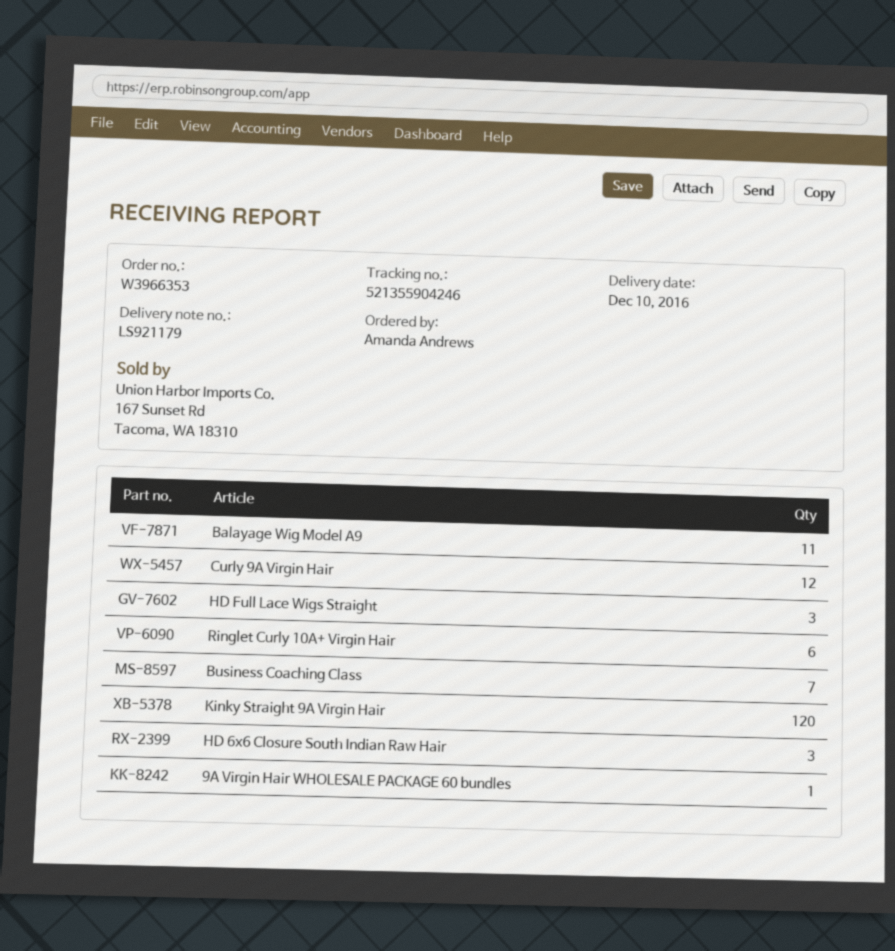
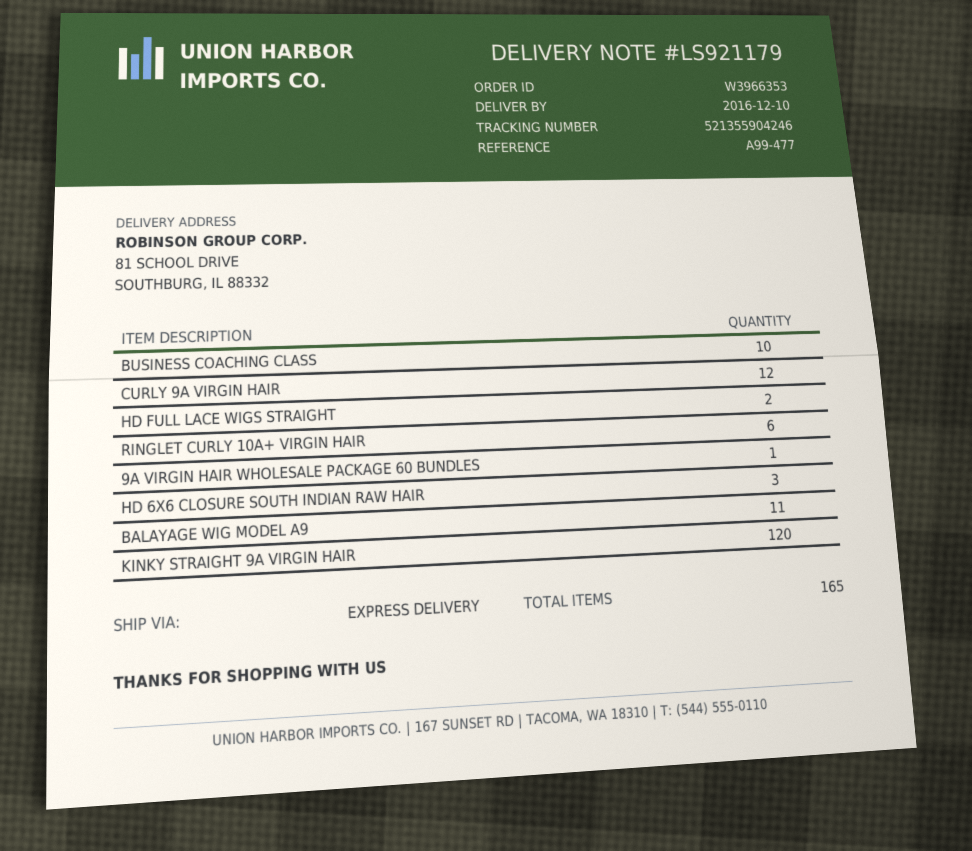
HD Full Lace Wigs Straight: 3 -> 2
Business Coaching Class: 7 -> 10

